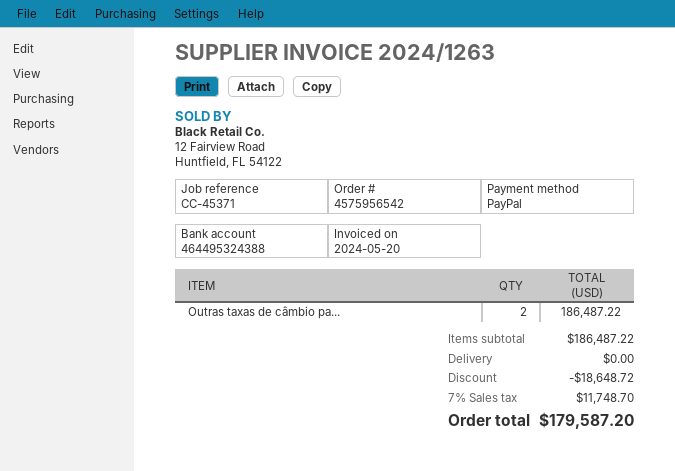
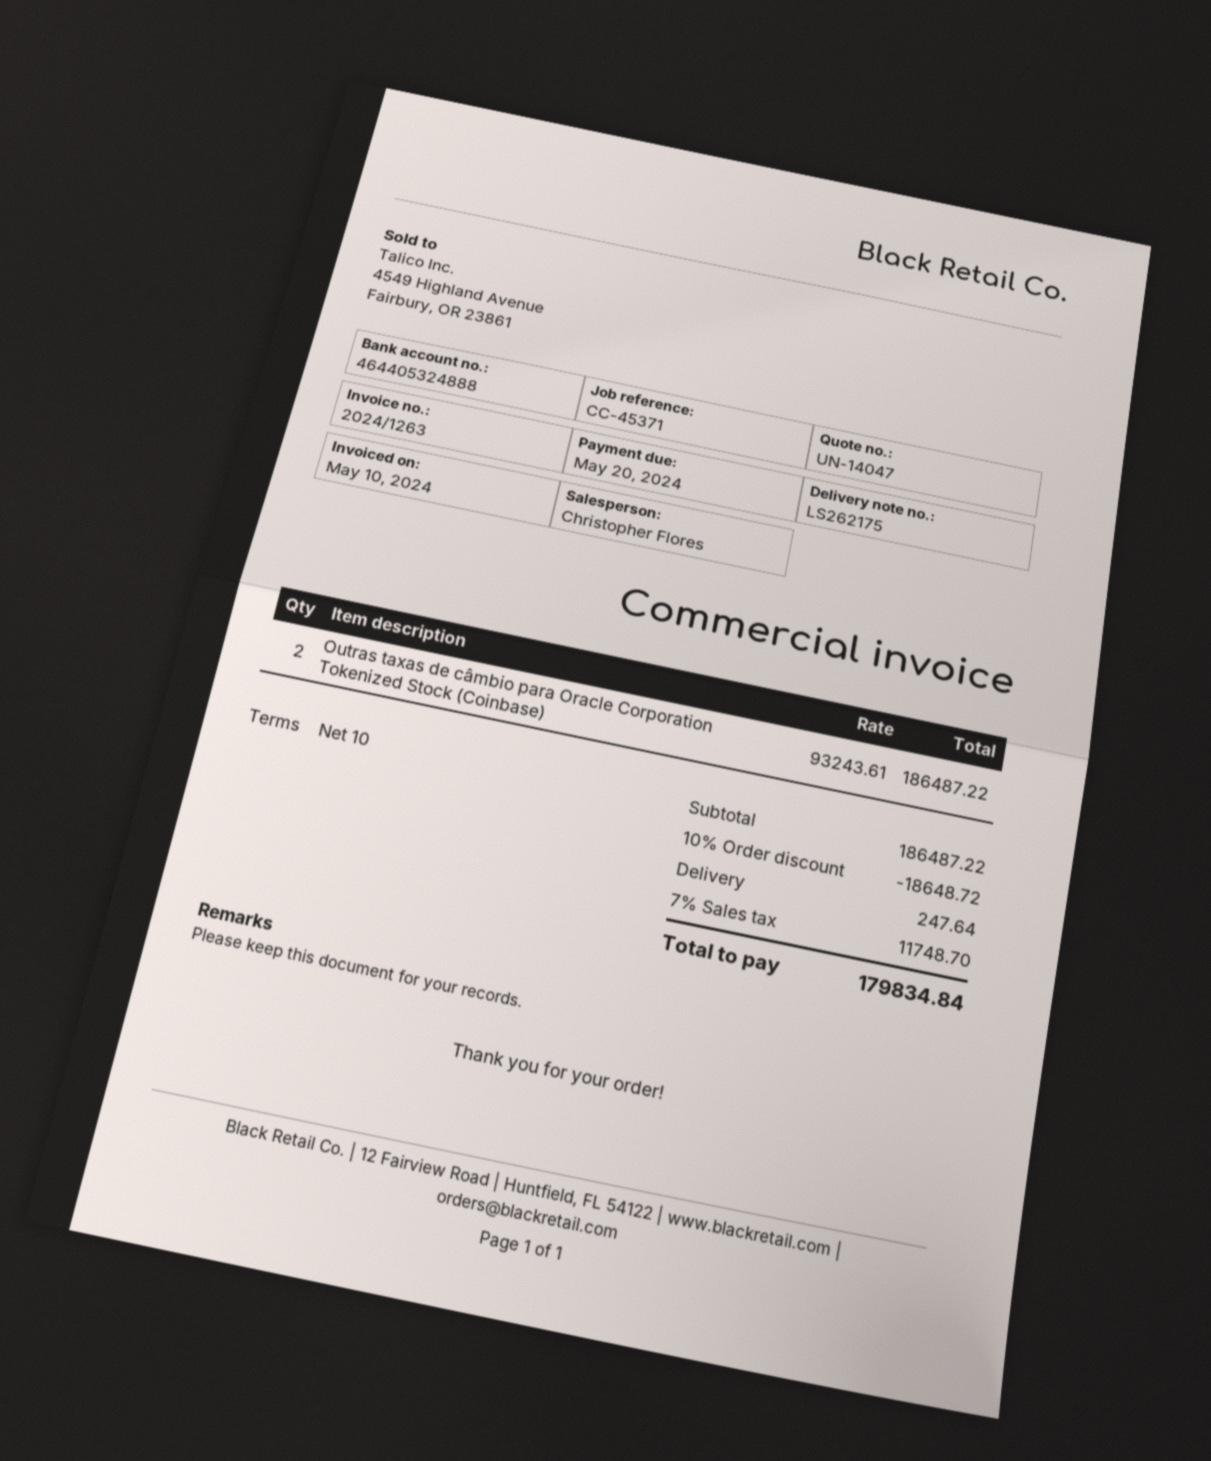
invoice date: 2024-05-20 -> 2024-05-10
bank account: 464495324388 -> 464405324888
shipping: 0.00 -> 247.64
total: 179587.20 -> 179834.84

